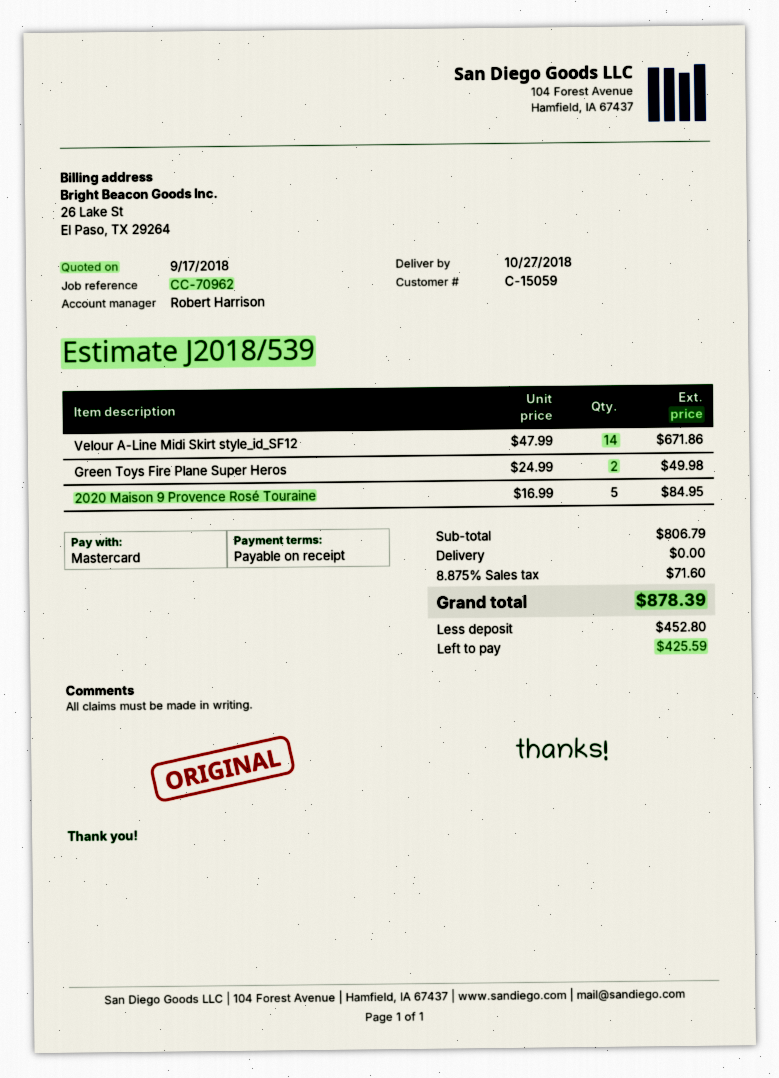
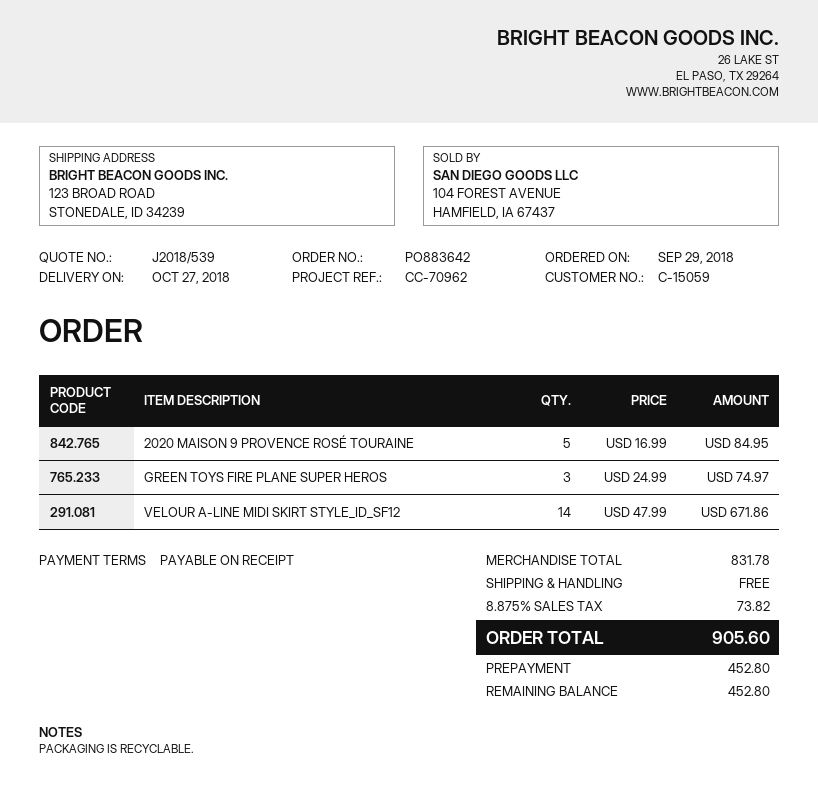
Green Toys Fire Plane Super Heros: 2 x 24.99 = 49.98 -> 3 x 24.99 = 74.97
subtotal: 806.79 -> 831.78
tax: 8.875% = 71.60 -> 8.875% = 73.82
total: 878.39 -> 905.60
balance: 425.59 -> 452.80

